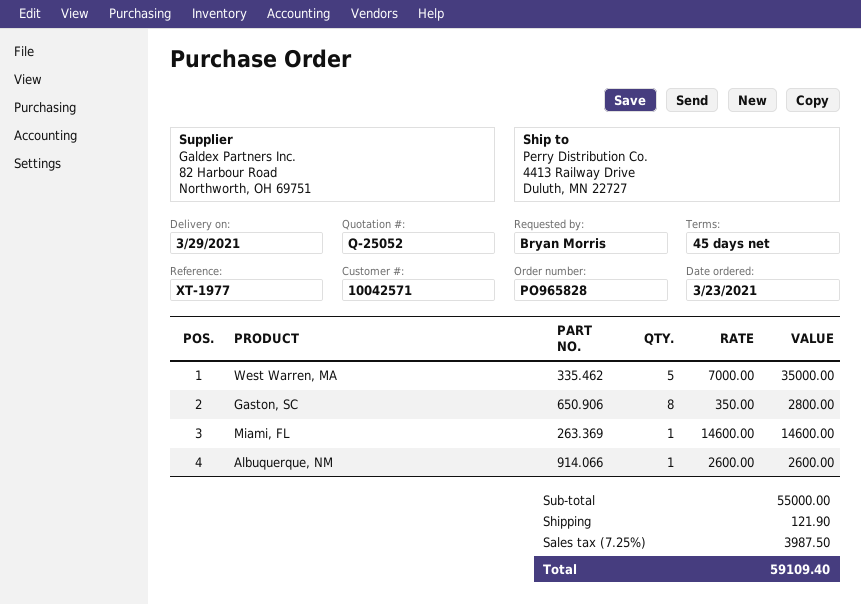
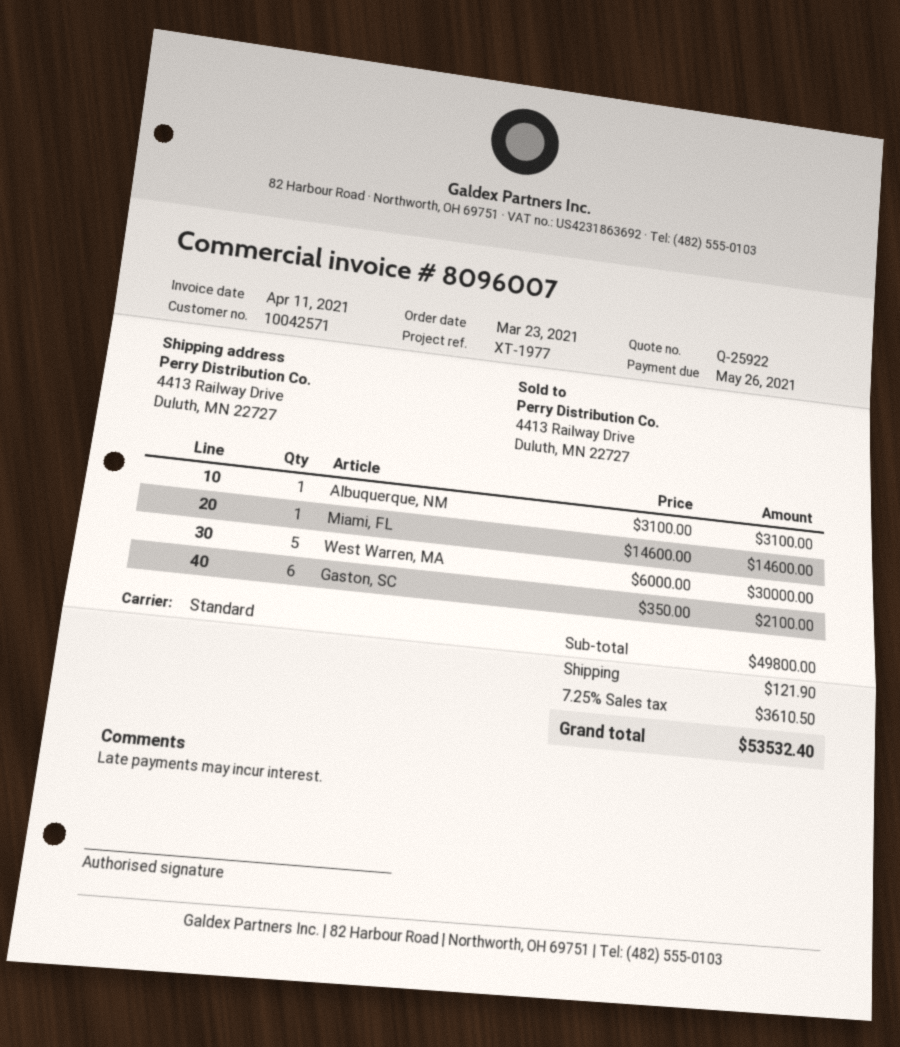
quote number: Q-25052 -> Q-25922
West Warren, MA: 5 x 7000.00 = 35000.00 -> 5 x 6000.00 = 30000.00
Gaston, SC: 8 x 350.00 = 2800.00 -> 6 x 350.00 = 2100.00
Albuquerque, NM: 1 x 2600.00 = 2600.00 -> 1 x 3100.00 = 3100.00
subtotal: 55000.00 -> 49800.00
tax: 7.25% = 3987.50 -> 7.25% = 3610.50
total: 59109.40 -> 53532.40

